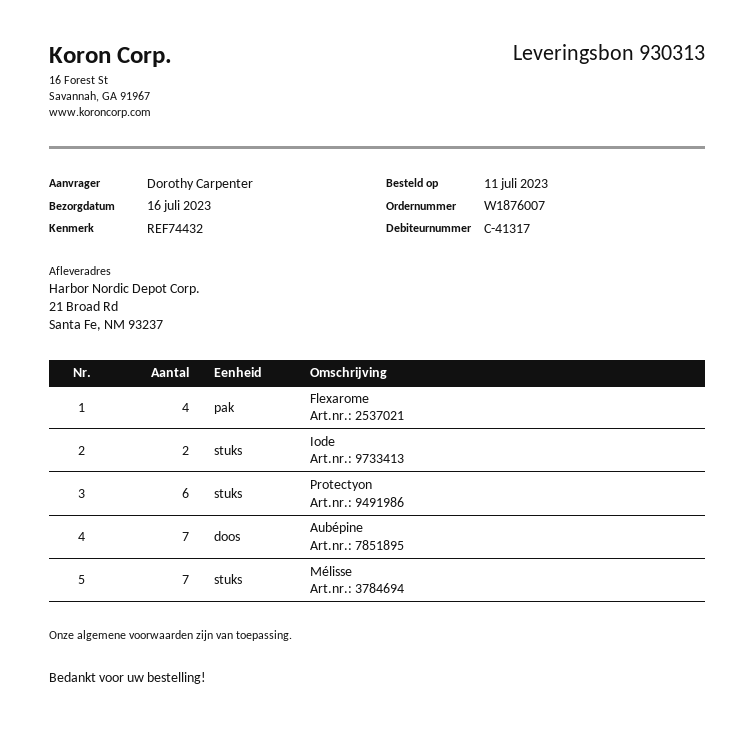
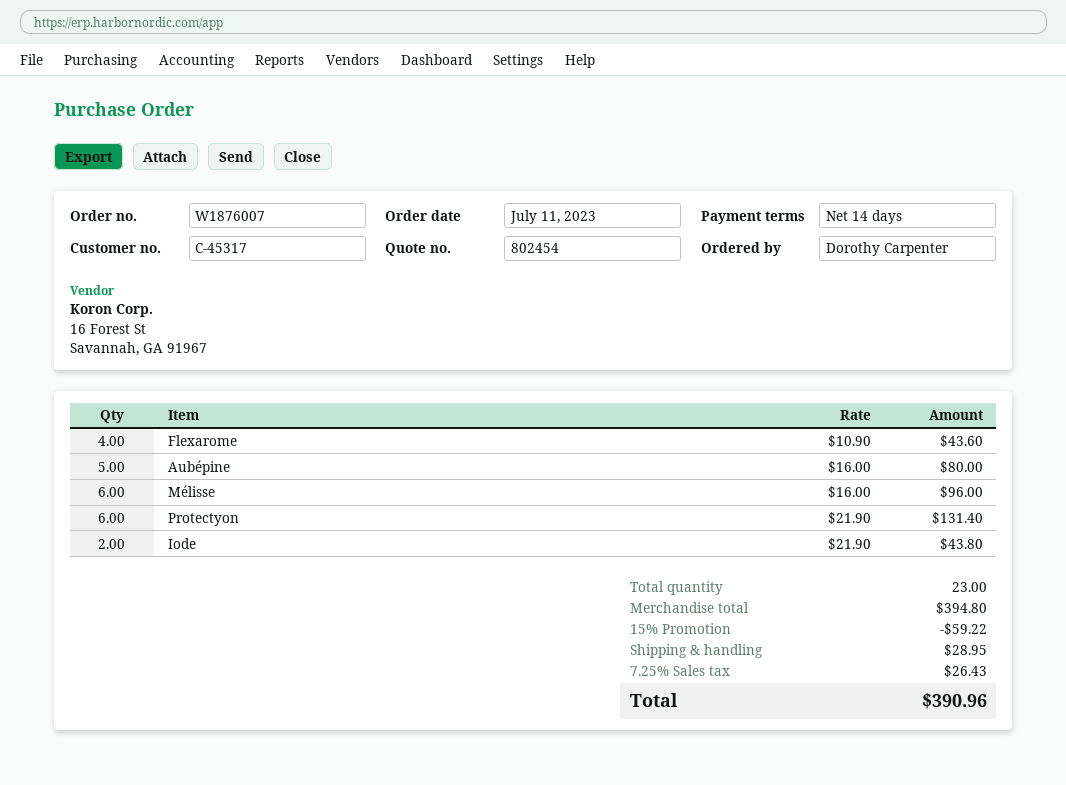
customer number: C-41317 -> C-45317
Aubépine: 7 -> 5
Mélisse: 7 -> 6

